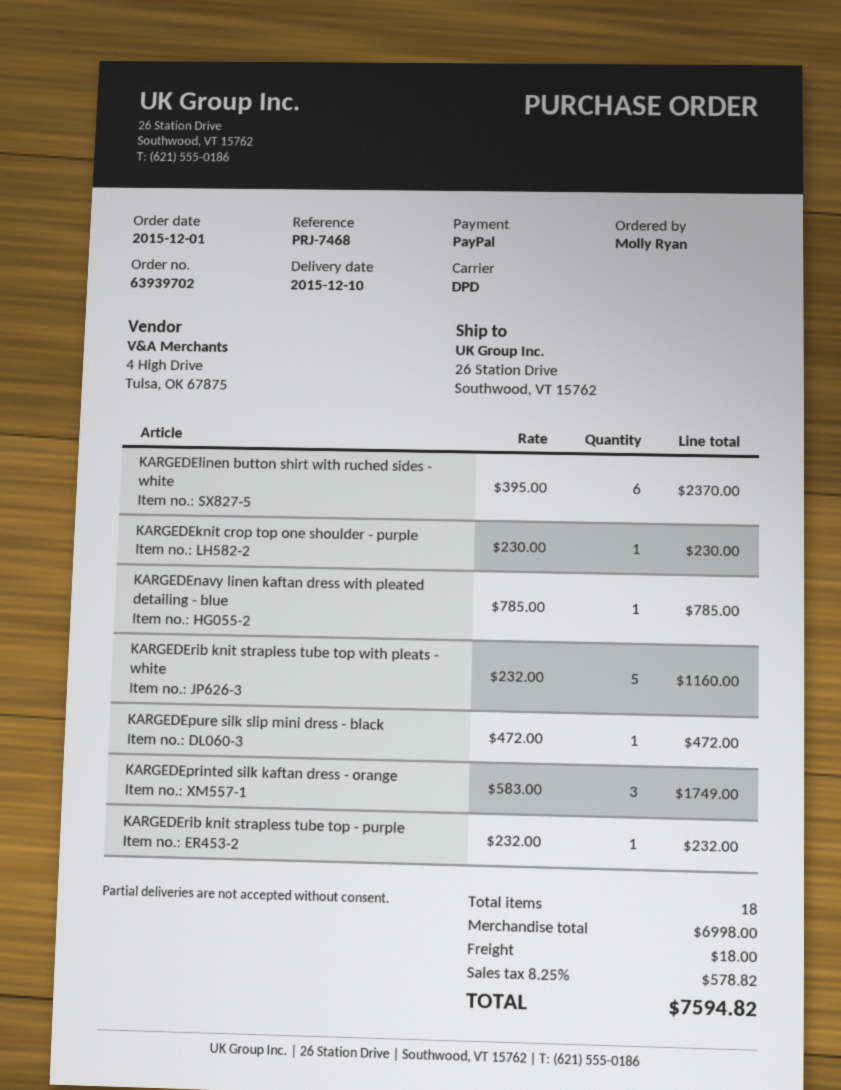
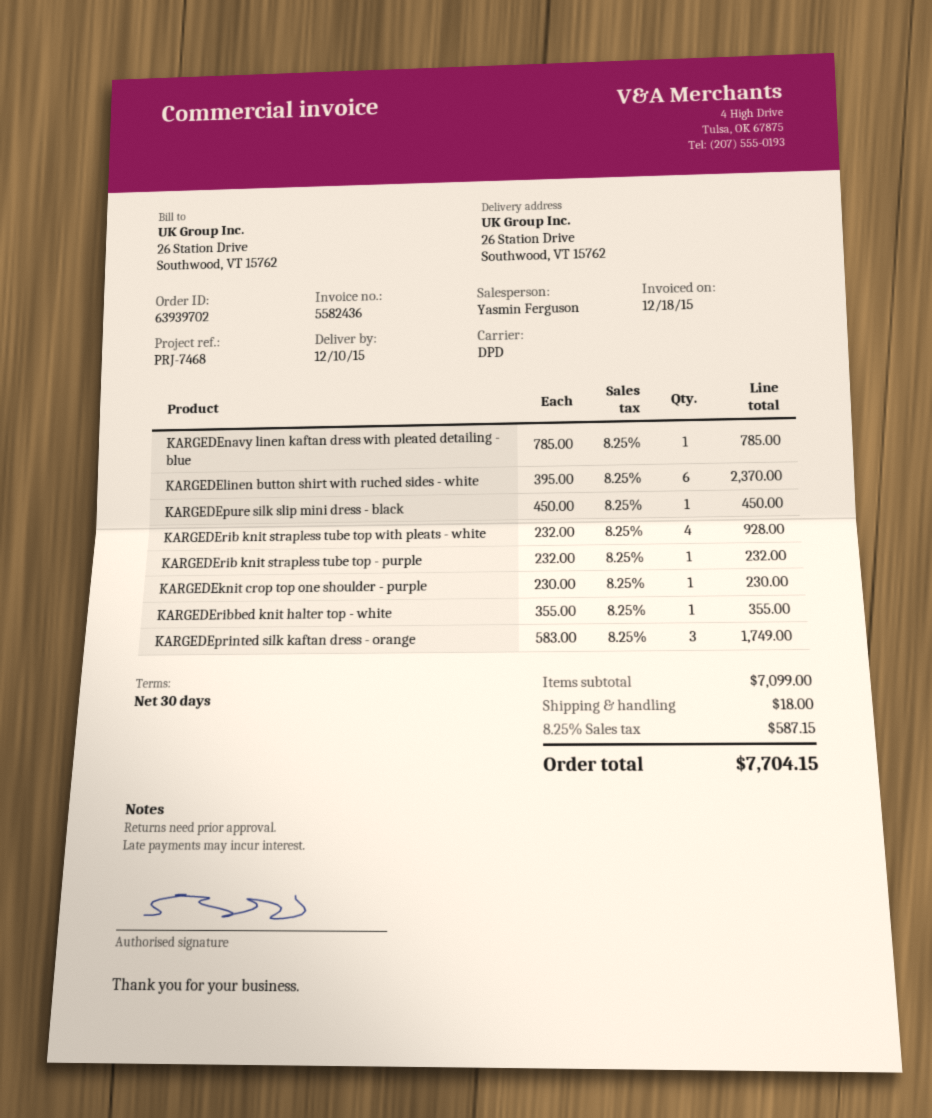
KARGEDErib knit strapless tube top with pleats - white: 5 x 232.00 = 1160.00 -> 4 x 232.00 = 928.00
KARGEDEpure silk slip mini dress - black: 1 x 472.00 = 472.00 -> 1 x 450.00 = 450.00
KARGEDEribbed knit halter top - white: none -> 1 x 355.00 = 355.00
subtotal: 6998.00 -> 7099.00
tax: 8.25% = 578.82 -> 8.25% = 587.15
total: 7594.82 -> 7704.15

